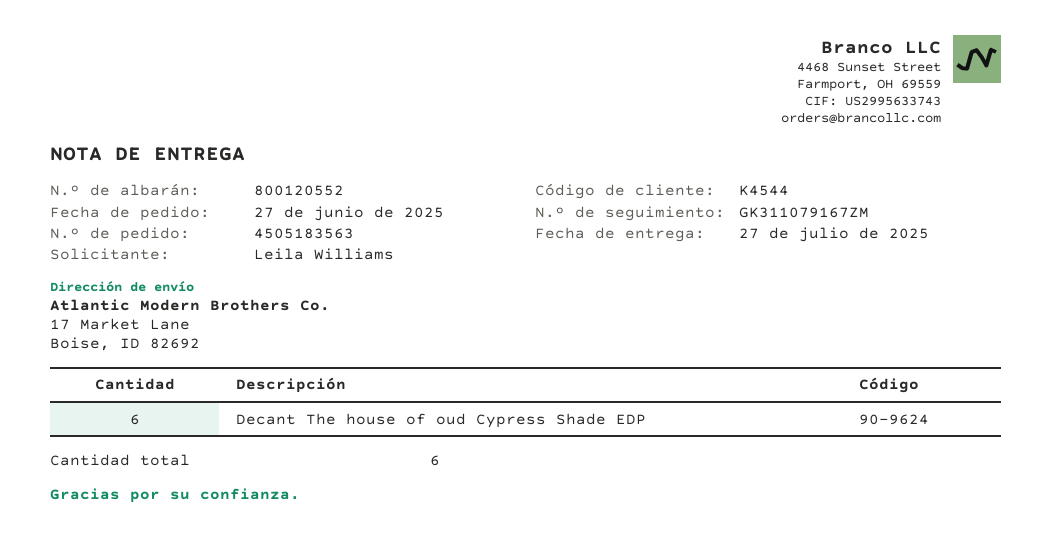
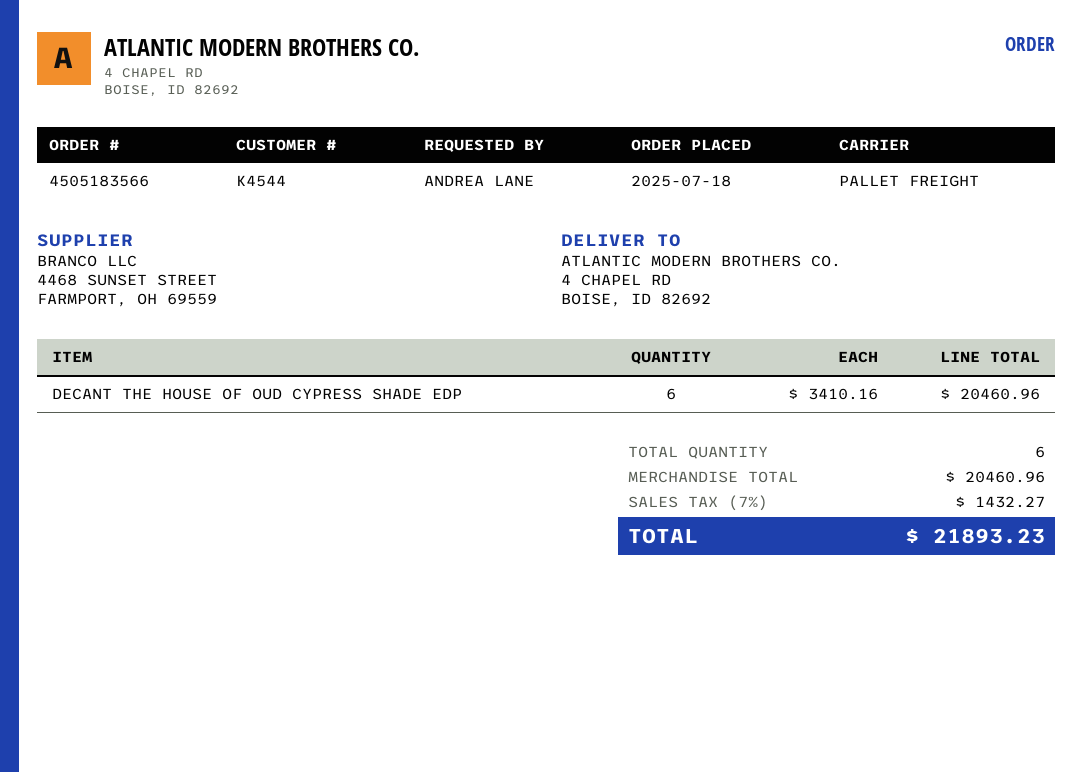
order number: 4505183563 -> 4505183566
order date: 2025-06-27 -> 2025-07-18
ordered by: Leila Williams -> ANDREA LANE
ship to: 17 Market Lane, Boise, ID 82692 -> 4 CHAPEL RD, BOISE, ID 82692

